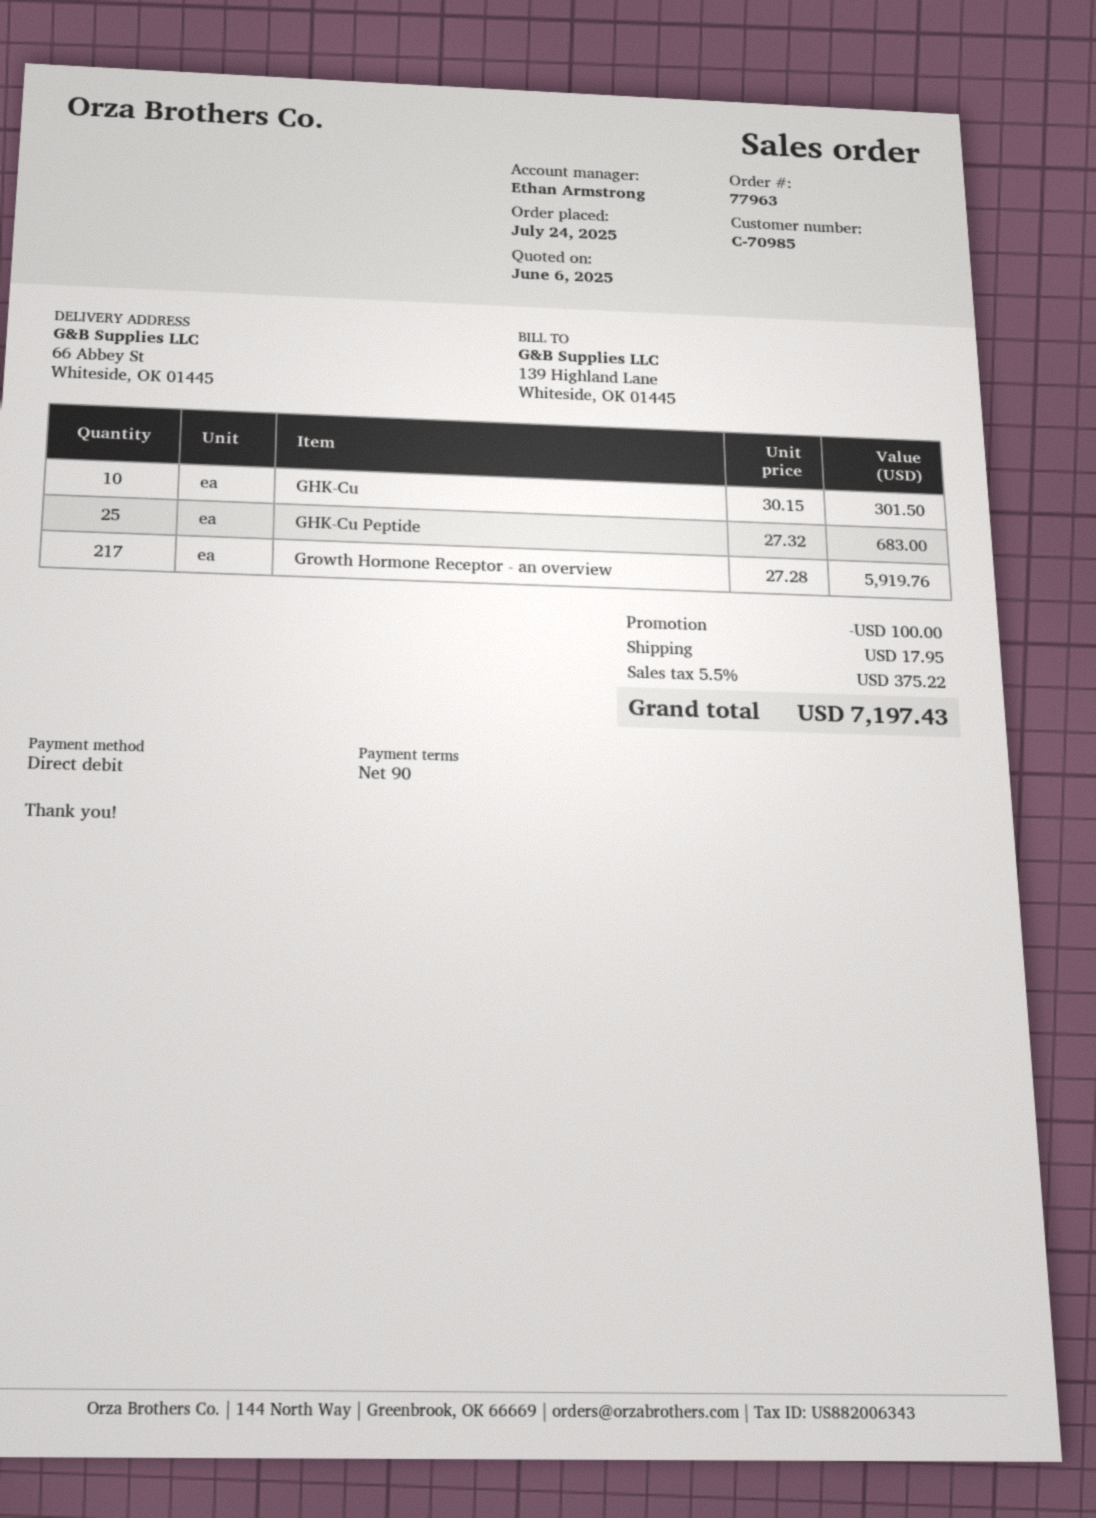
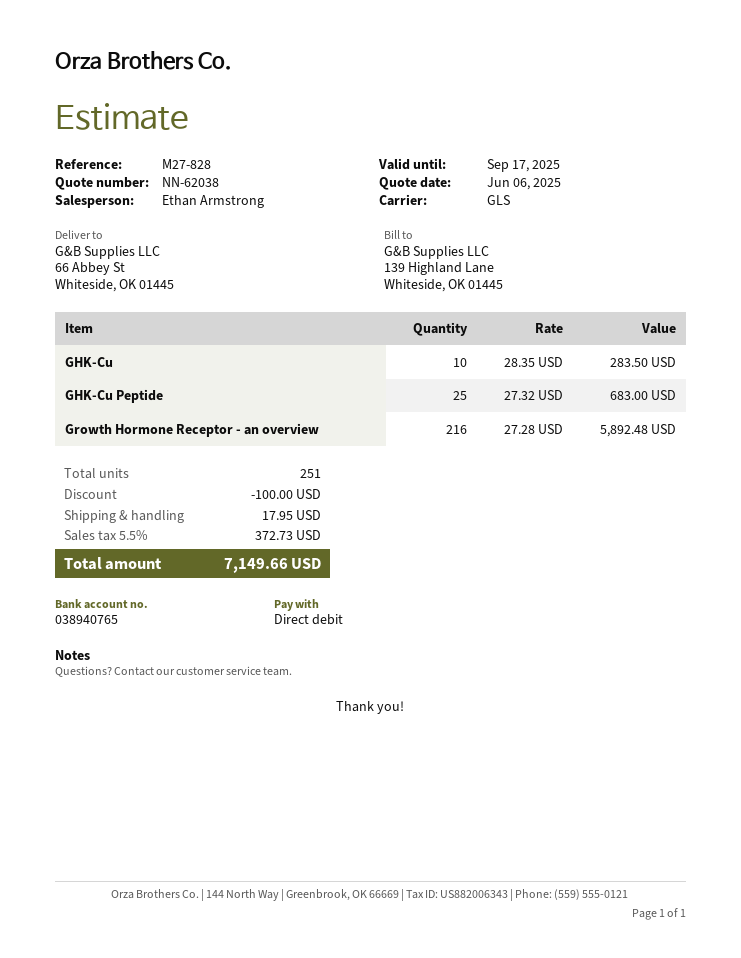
GHK-Cu: 10 x 30.15 = 301.50 -> 10 x 28.35 = 283.50
Growth Hormone Receptor - an overview: 217 x 27.28 = 5919.76 -> 216 x 27.28 = 5892.48
tax: 5.5% = 375.22 -> 5.5% = 372.73
total: 7197.43 -> 7149.66

